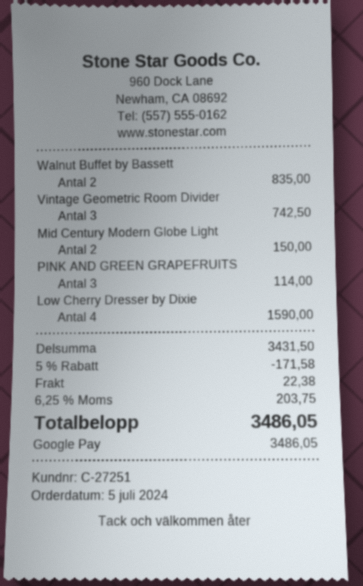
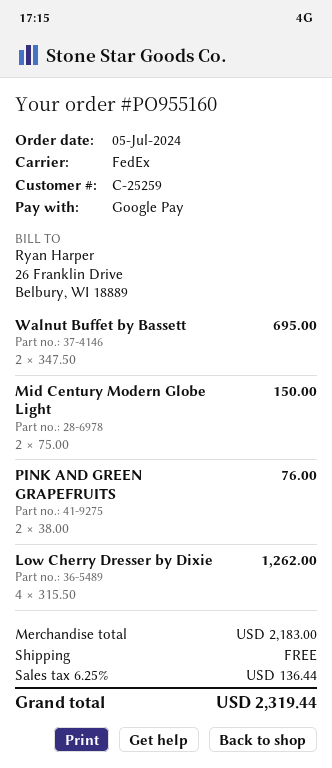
customer number: C-27251 -> C-25259
Walnut Buffet by Bassett: 2 for 835.00 -> 2 for 695.00
Vintage Geometric Room Divider: 3 for 742.50 -> none
PINK AND GREEN GRAPEFRUITS: 3 for 114.00 -> 2 for 76.00
Low Cherry Dresser by Dixie: 4 for 1590.00 -> 4 for 1262.00
subtotal: 3431.50 -> 2183.00
discount: 5% = 171.58 -> none
shipping: 22.38 -> 0.00
tax: 6.25% = 203.75 -> 6.25% = 136.44
total: 3486.05 -> 2319.44

